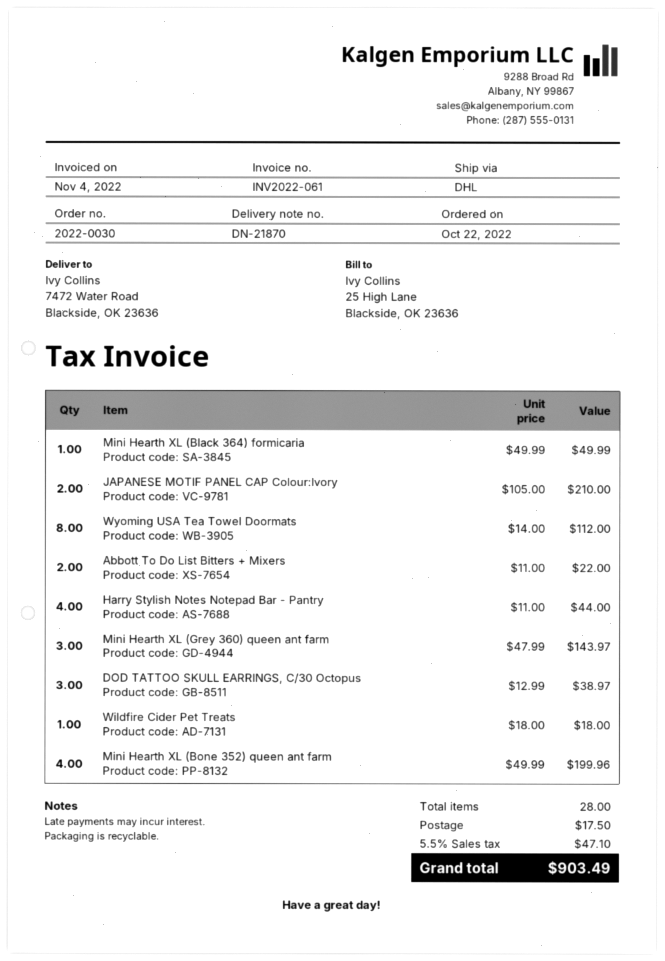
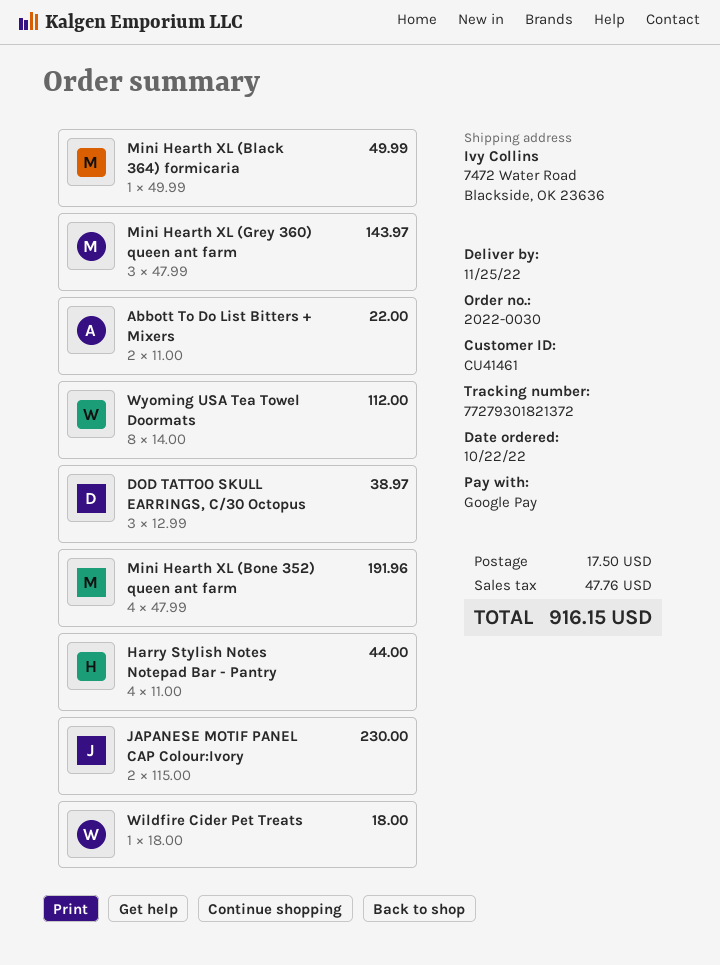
JAPANESE MOTIF PANEL CAP Colour:Ivory: 2 x 105.00 = 210.00 -> 2 x 115.00 = 230.00
Mini Hearth XL (Bone 352) queen ant farm: 4 x 49.99 = 199.96 -> 4 x 47.99 = 191.96
tax: 47.10 -> 47.76
total: 903.49 -> 916.15

